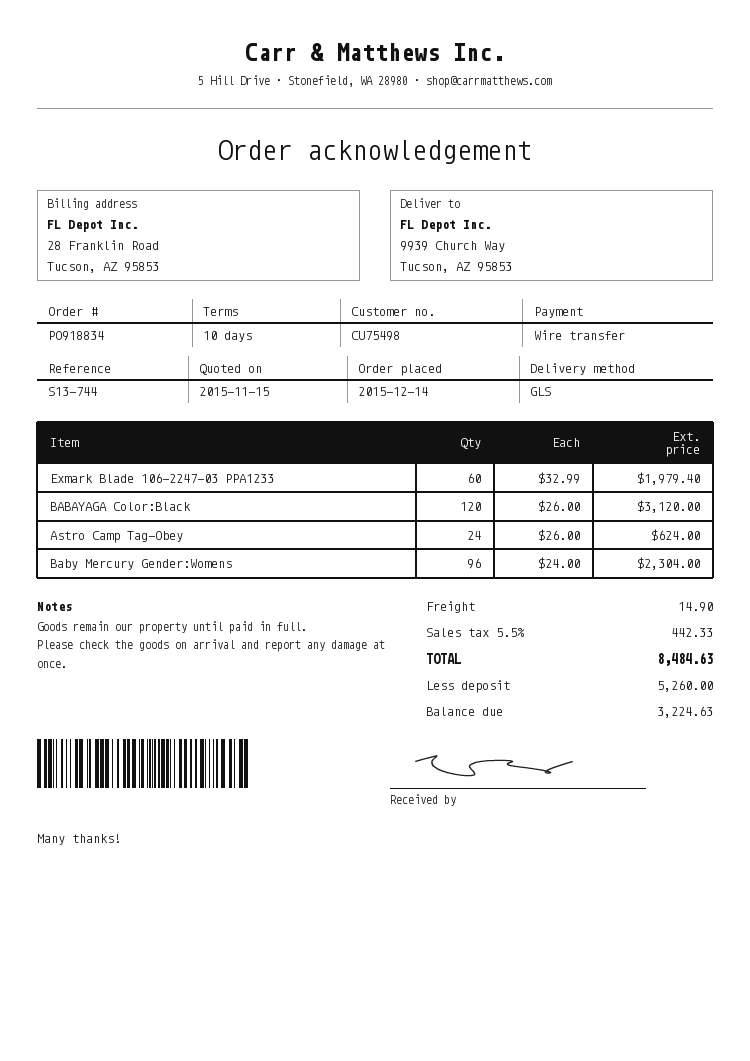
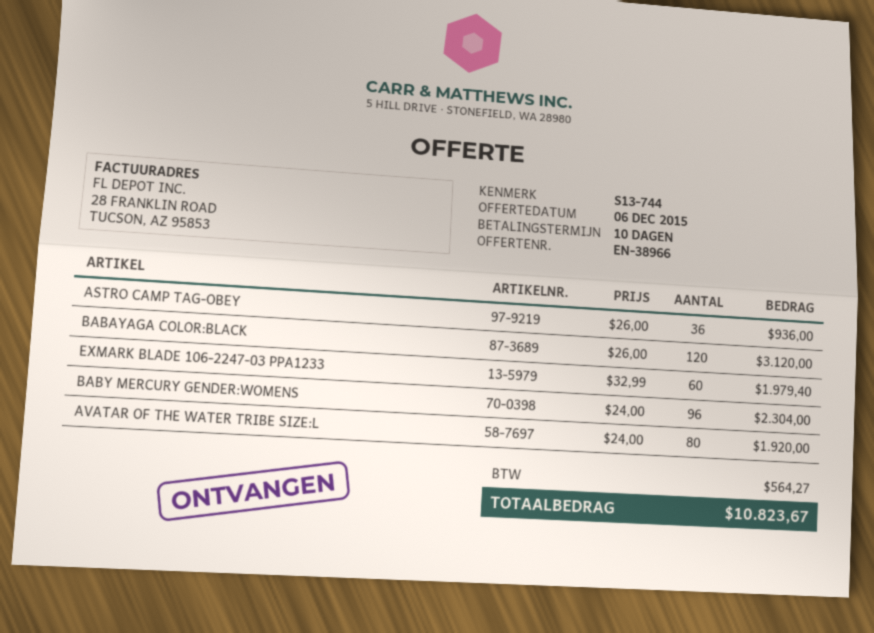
quote date: 2015-11-15 -> 2015-12-06
Astro Camp Tag-Obey: 24 x 26.00 = 624.00 -> 36 x 26.00 = 936.00
AVATAR OF THE WATER TRIBE SIZE:L: none -> 80 x 24.00 = 1920.00
shipping: 14.90 -> none
tax: 442.33 -> 564.27
total: 8484.63 -> 10823.67

